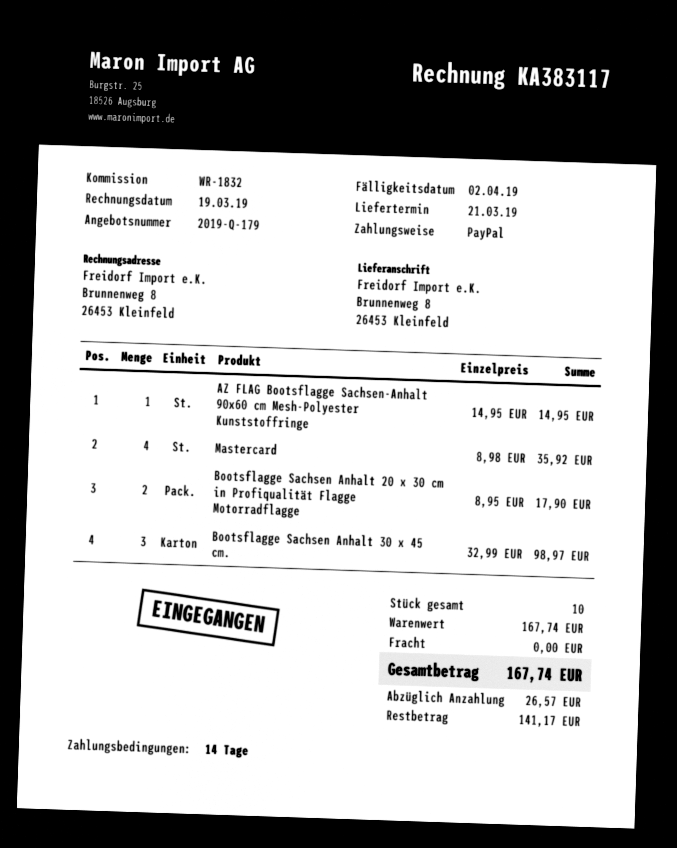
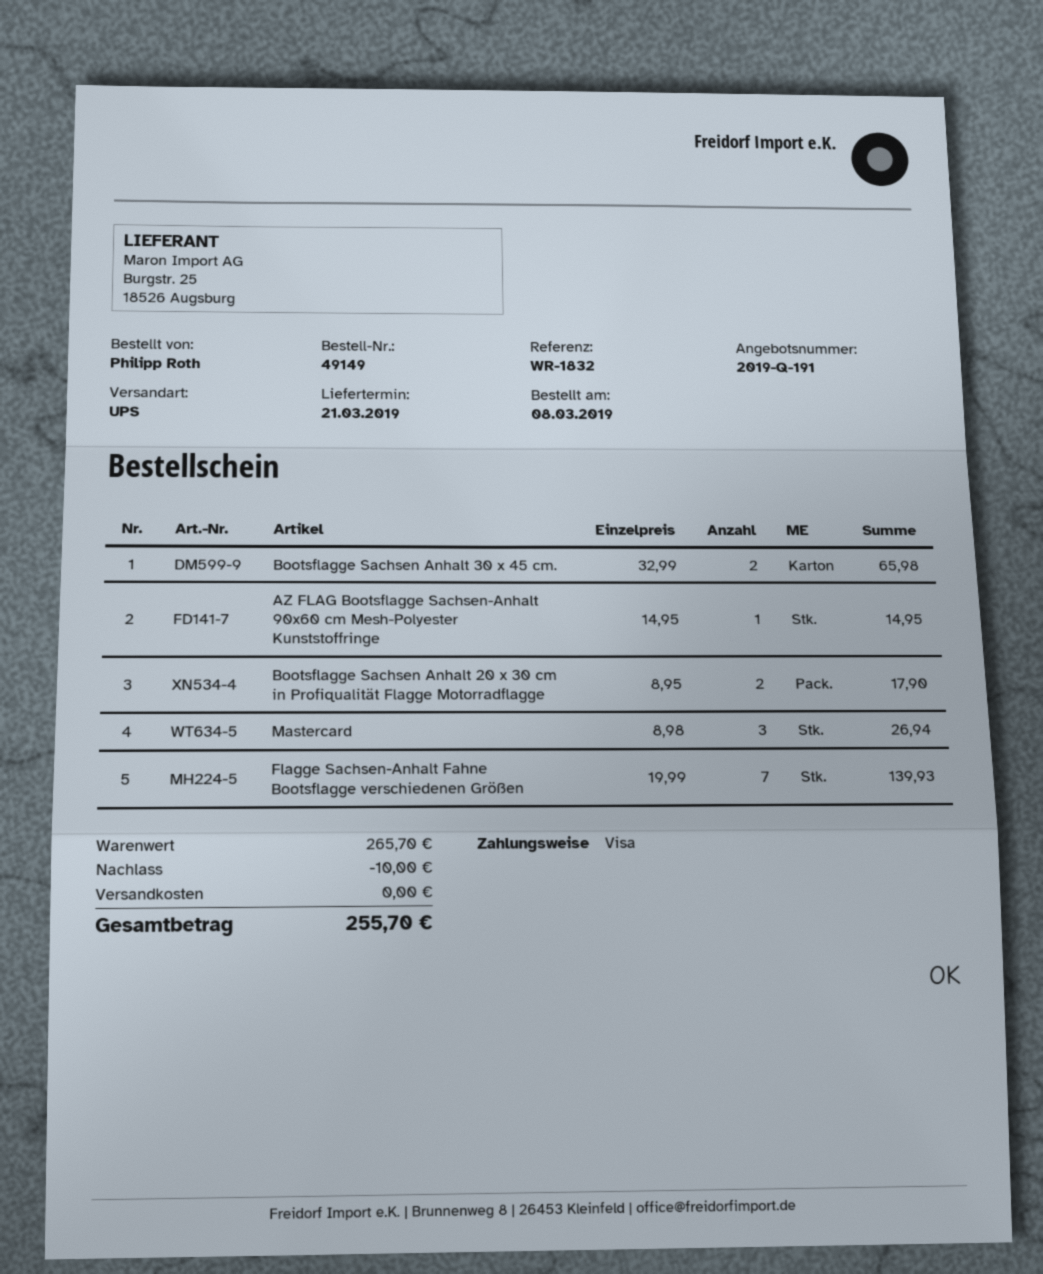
quote number: 2019-Q-179 -> 2019-Q-191
payment method: PayPal -> Visa
Mastercard: 4 x 8.98 = 35.92 -> 3 x 8.98 = 26.94
Bootsflagge Sachsen Anhalt 30 x 45 cm.: 3 x 32.99 = 98.97 -> 2 x 32.99 = 65.98
Flagge Sachsen-Anhalt Fahne Bootsflagge verschiedenen Größen: none -> 7 x 19.99 = 139.93
subtotal: 167.74 -> 265.70
discount: none -> 10.00
total: 167.74 -> 255.70

